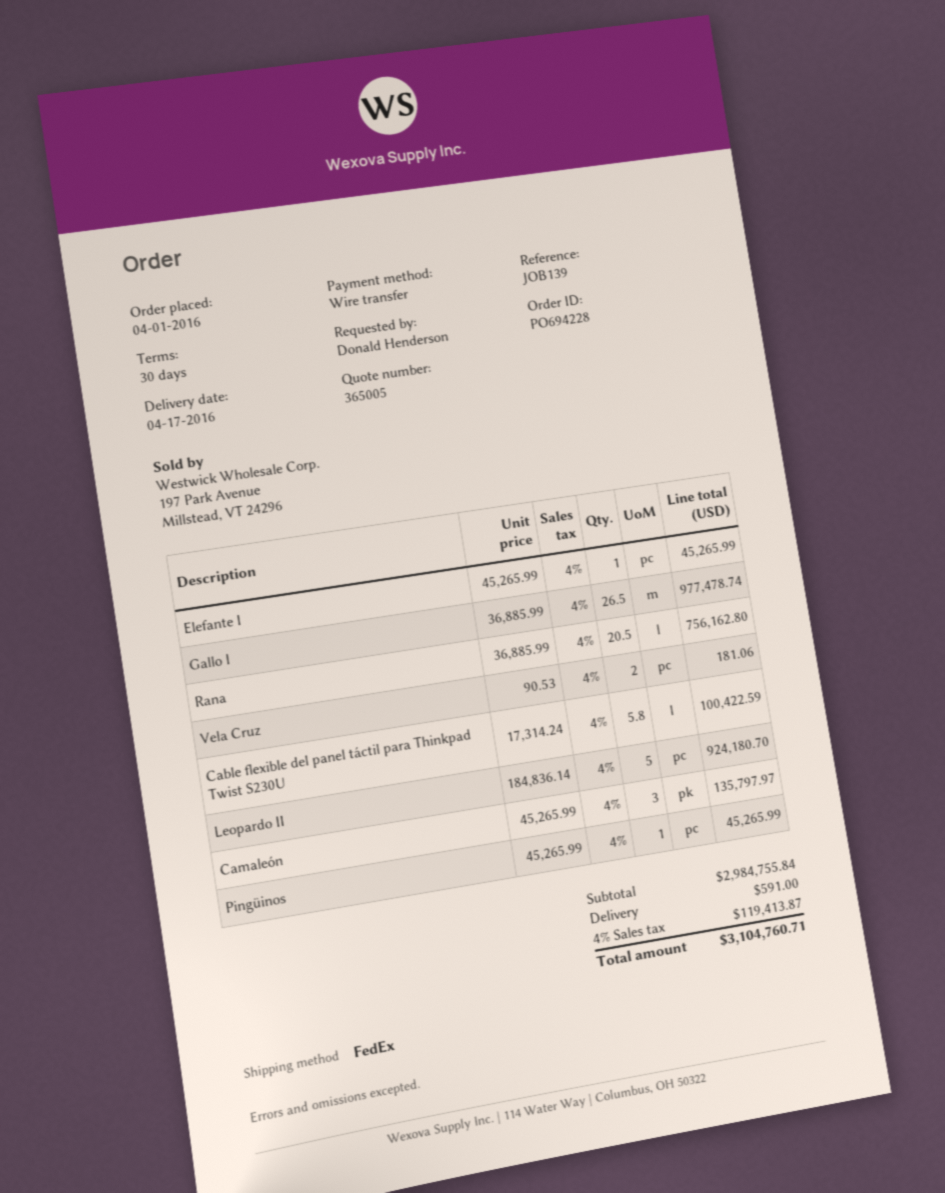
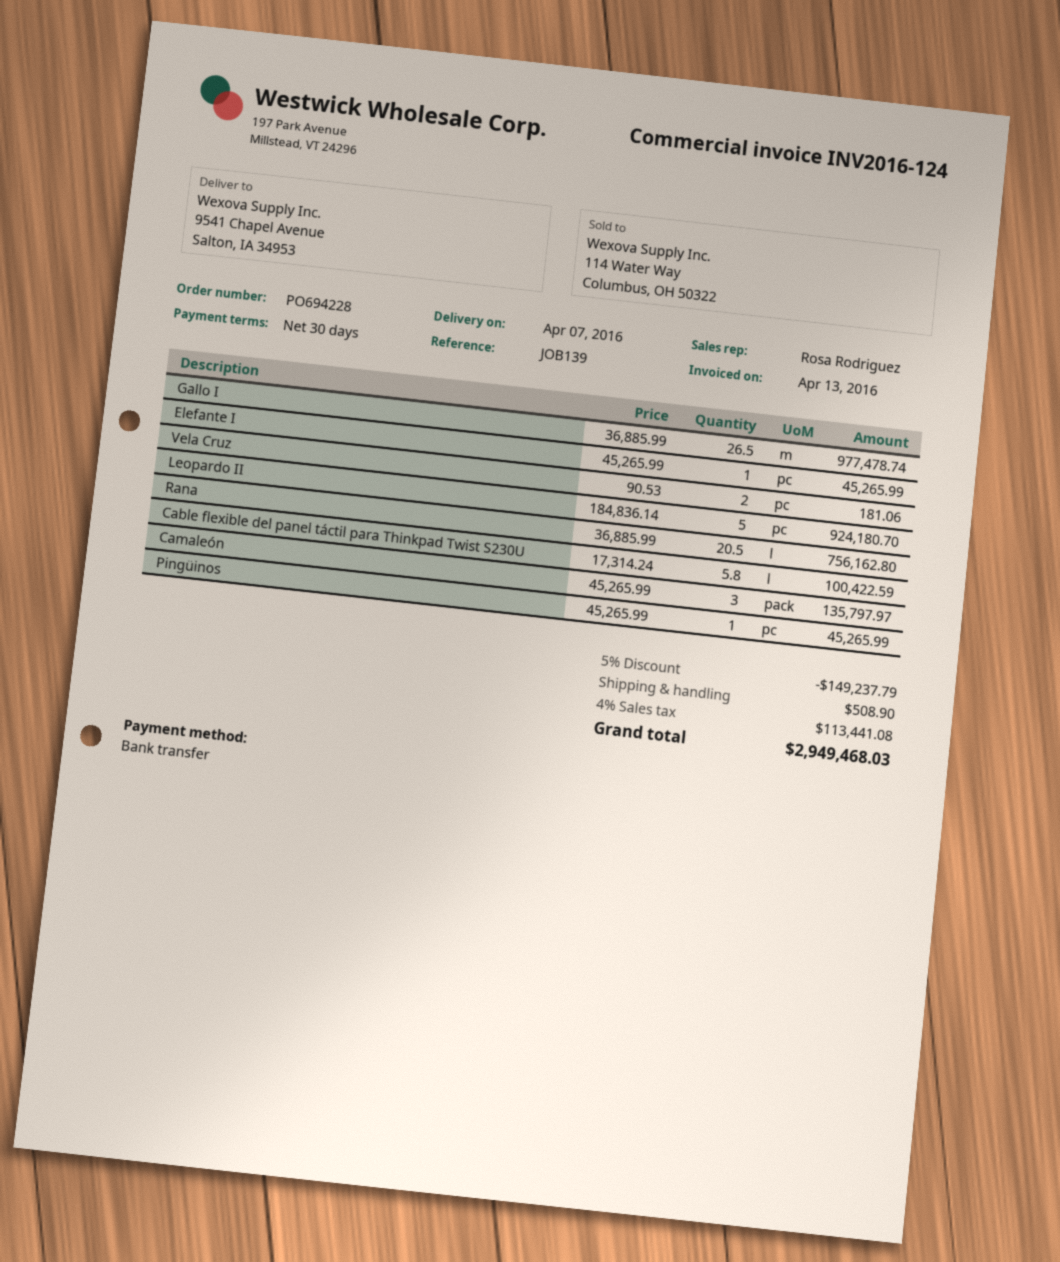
delivery date: 2016-04-17 -> 2016-04-07
discount: none -> 5% = 149237.79
shipping: 591.00 -> 508.90
tax: 4% = 119413.87 -> 4% = 113441.08
total: 3104760.71 -> 2949468.03

